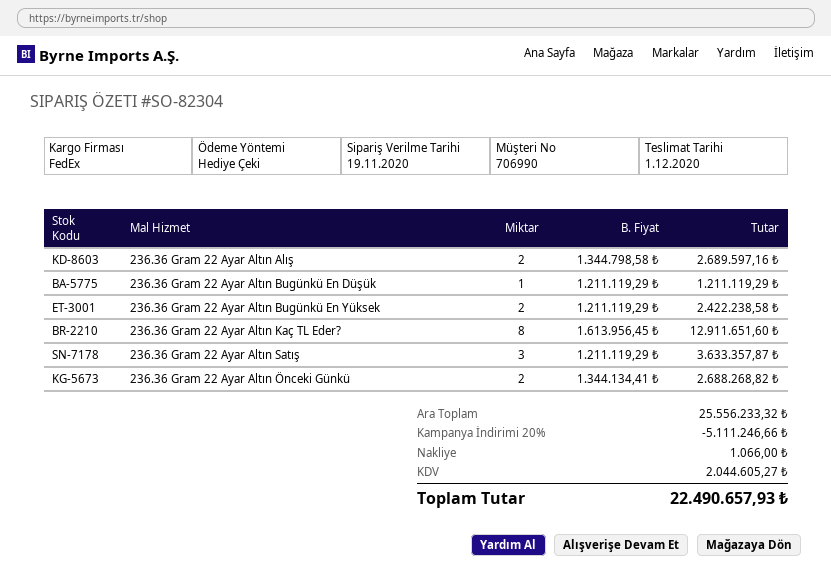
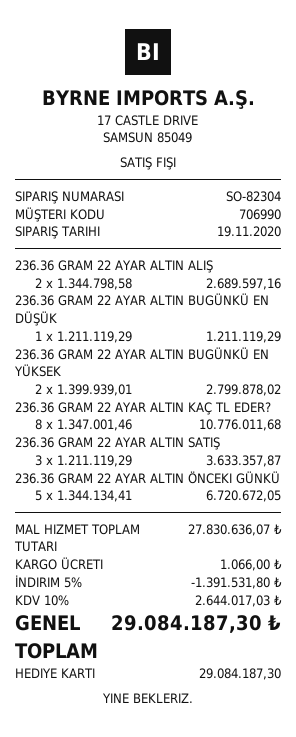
236.36 Gram 22 Ayar Altın Bugünkü En Yüksek: 2 x 1211119.29 = 2422238.58 -> 2 x 1399939.01 = 2799878.02
236.36 Gram 22 Ayar Altın Kaç TL Eder?: 8 x 1613956.45 = 12911651.60 -> 8 x 1347001.46 = 10776011.68
236.36 Gram 22 Ayar Altın Önceki Günkü: 2 x 1344134.41 = 2688268.82 -> 5 x 1344134.41 = 6720672.05
subtotal: 25556233.32 -> 27830636.07
discount: 20% = 5111246.66 -> 5% = 1391531.80
tax: 2044605.27 -> 2644017.03
total: 22490657.93 -> 29084187.30

